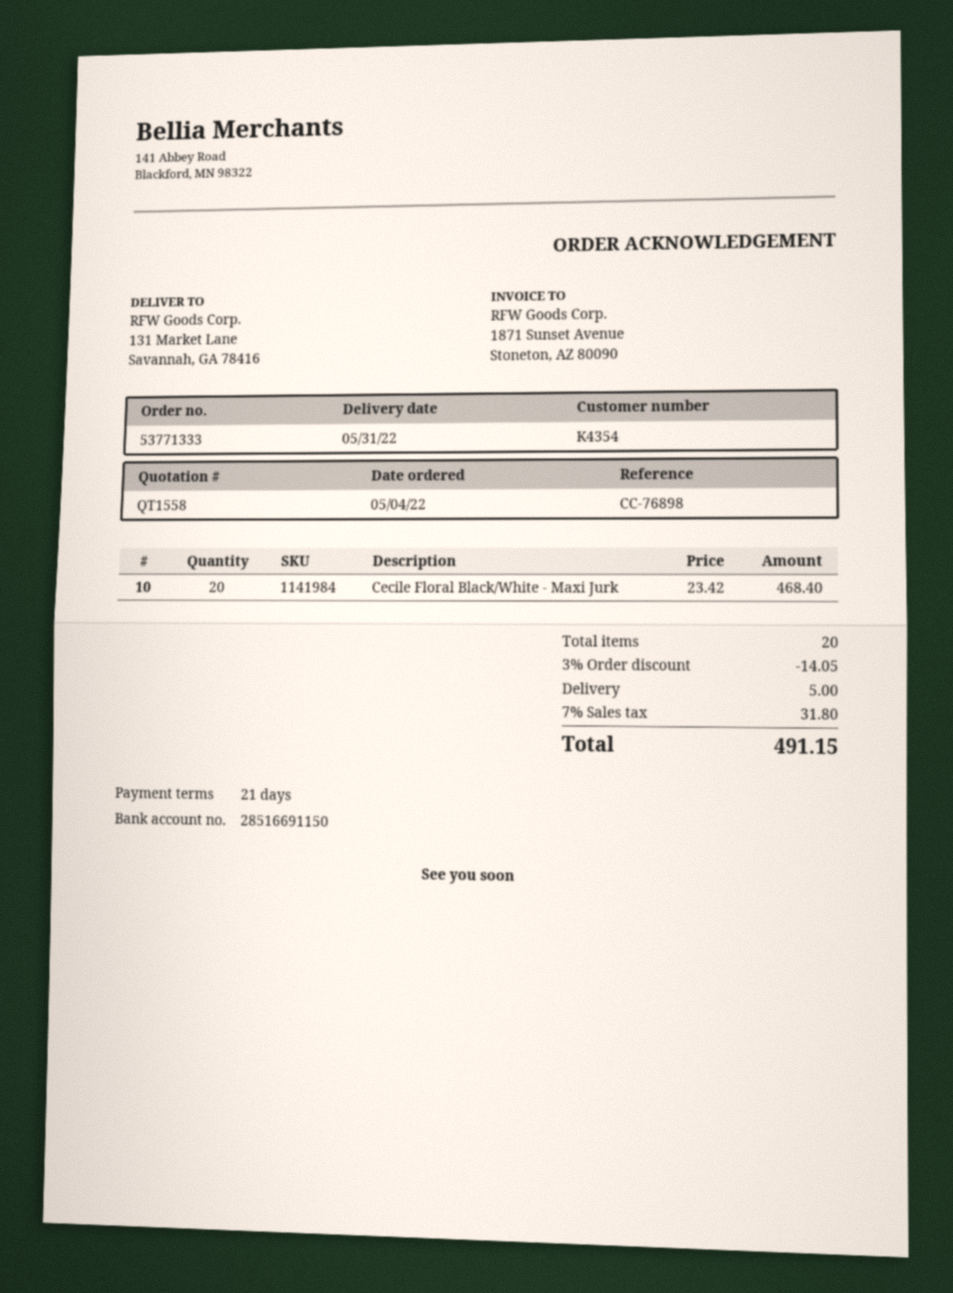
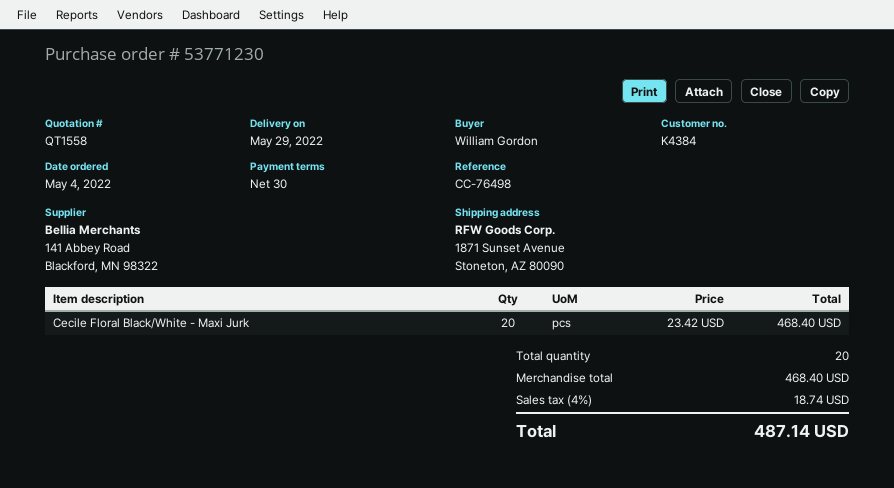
order number: 53771333 -> 53771230
delivery date: 2022-05-31 -> 2022-05-29
payment terms: 21 days -> 30 days
customer number: K4354 -> K4384
reference: CC-76898 -> CC-76498
ship to: 131 Market Lane, Savannah, GA 78416 -> 1871 Sunset Avenue, Stoneton, AZ 80090
discount: 3% = 14.05 -> none
shipping: 5.00 -> none
tax: 7% = 31.80 -> 4% = 18.74
total: 491.15 -> 487.14

